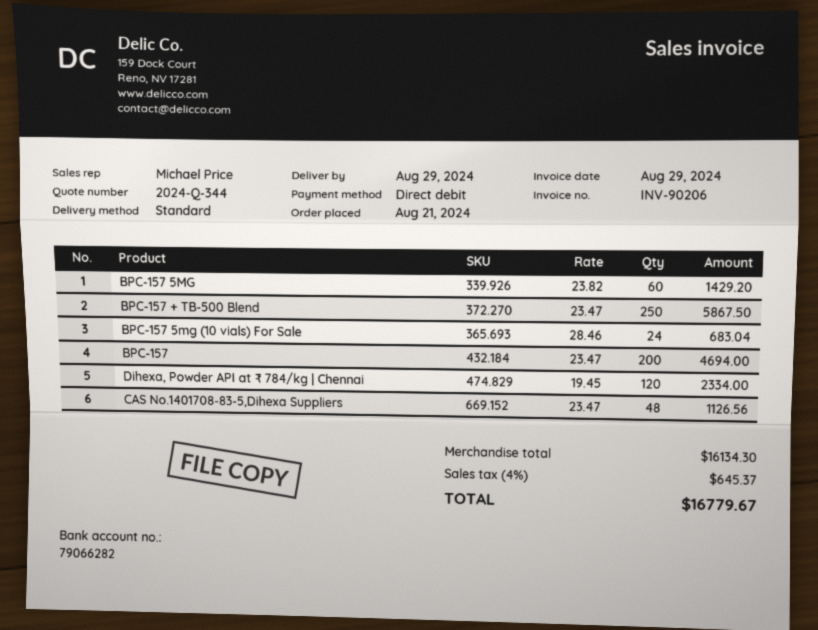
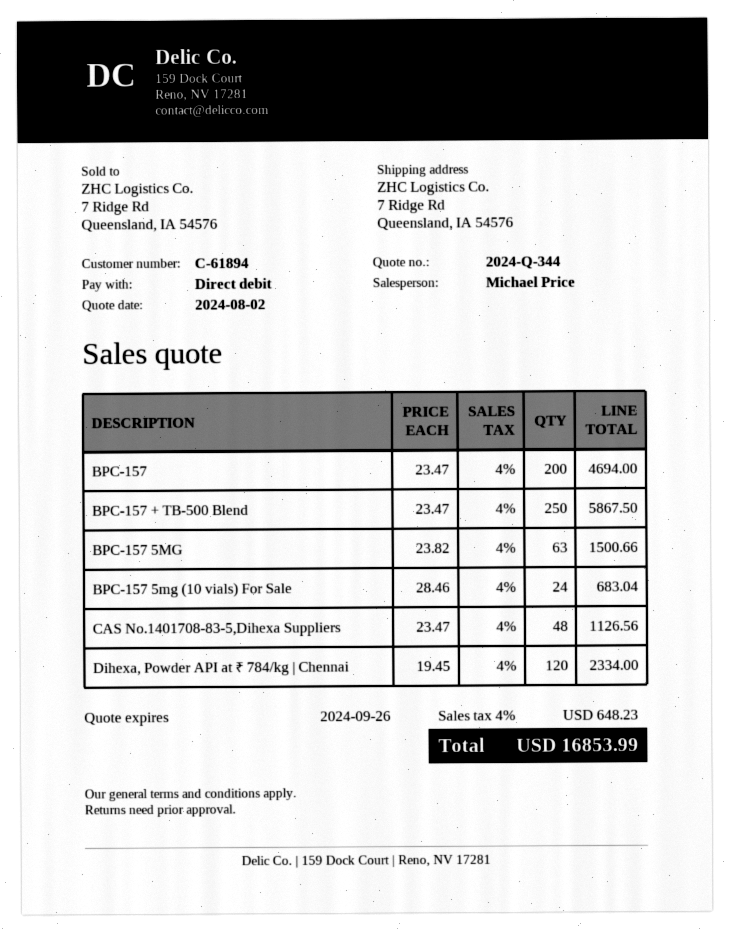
BPC-157 5MG: 60 x 23.82 = 1429.20 -> 63 x 23.82 = 1500.66
tax: 4% = 645.37 -> 4% = 648.23
total: 16779.67 -> 16853.99

